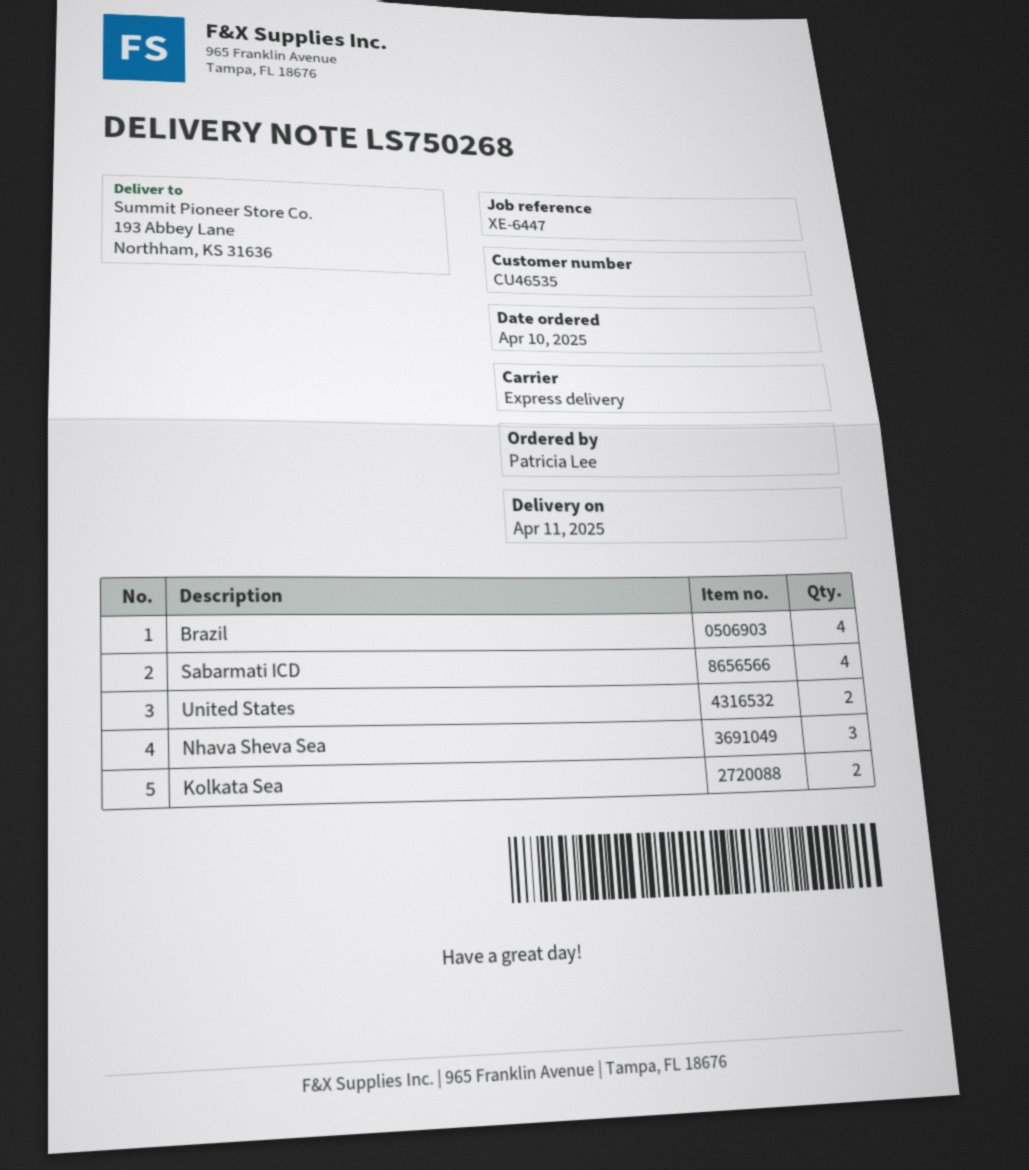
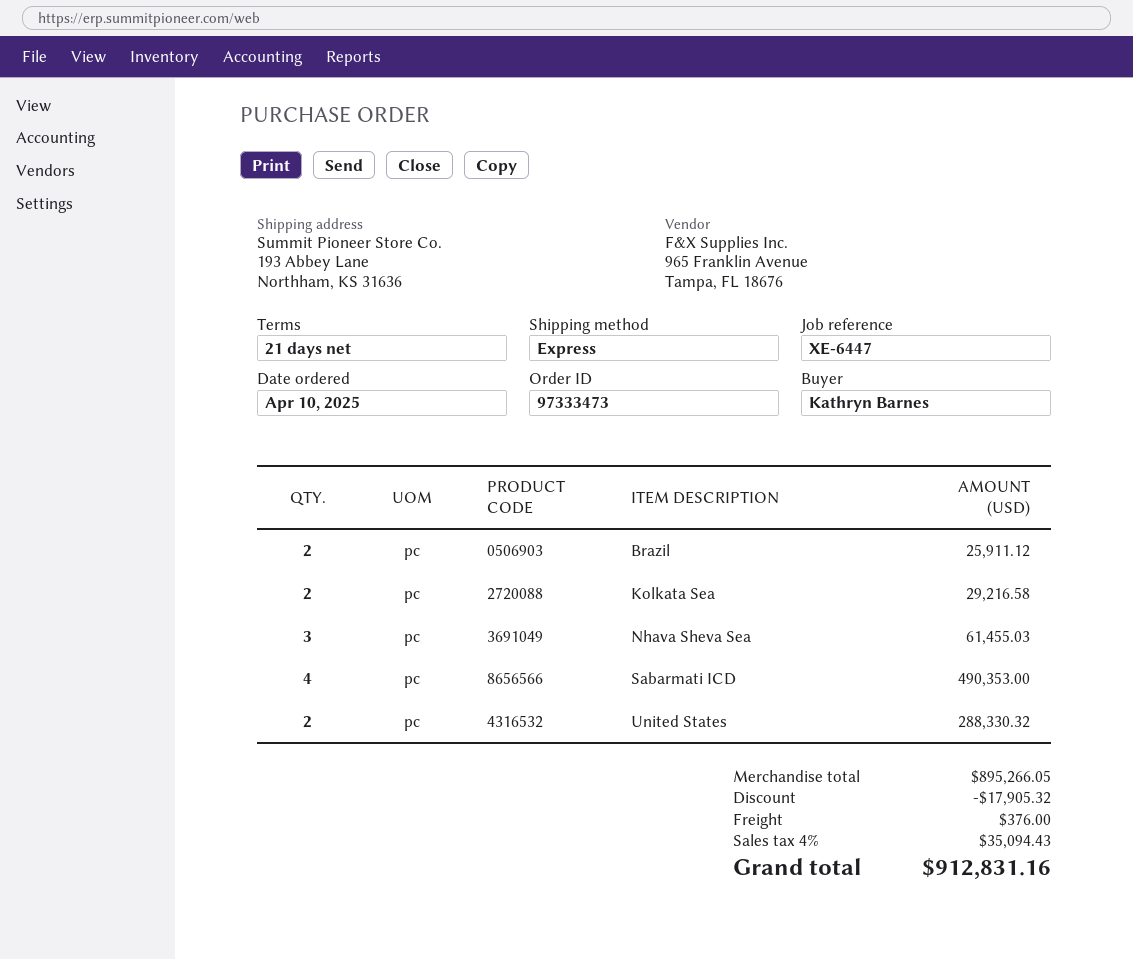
ordered by: Patricia Lee -> Kathryn Barnes
Brazil: 4 -> 2

